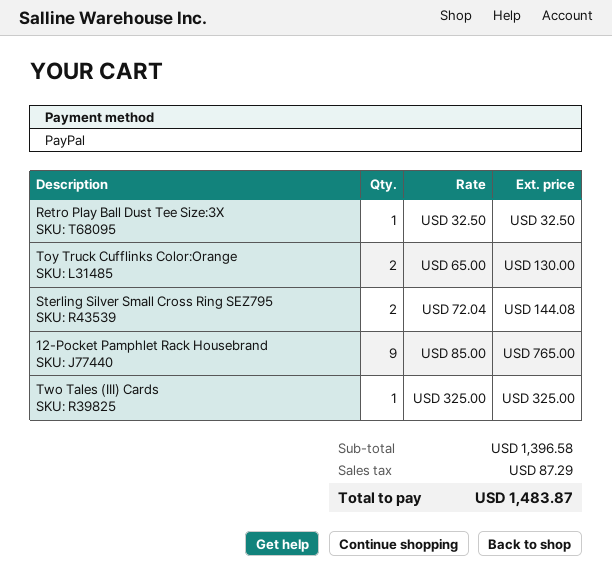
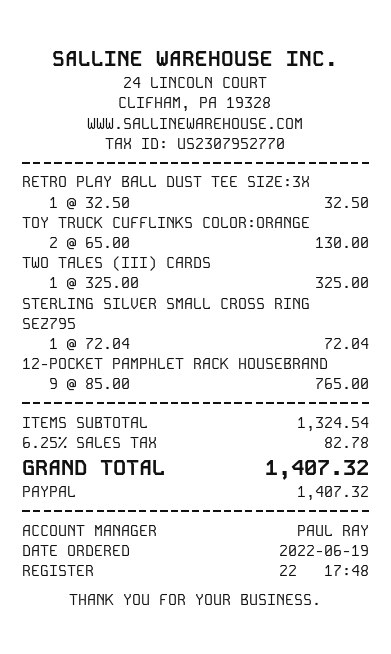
Sterling Silver Small Cross Ring SEZ795: 2 x 72.04 = 144.08 -> 1 x 72.04 = 72.04
subtotal: 1396.58 -> 1324.54
tax: 87.29 -> 82.78
total: 1483.87 -> 1407.32

